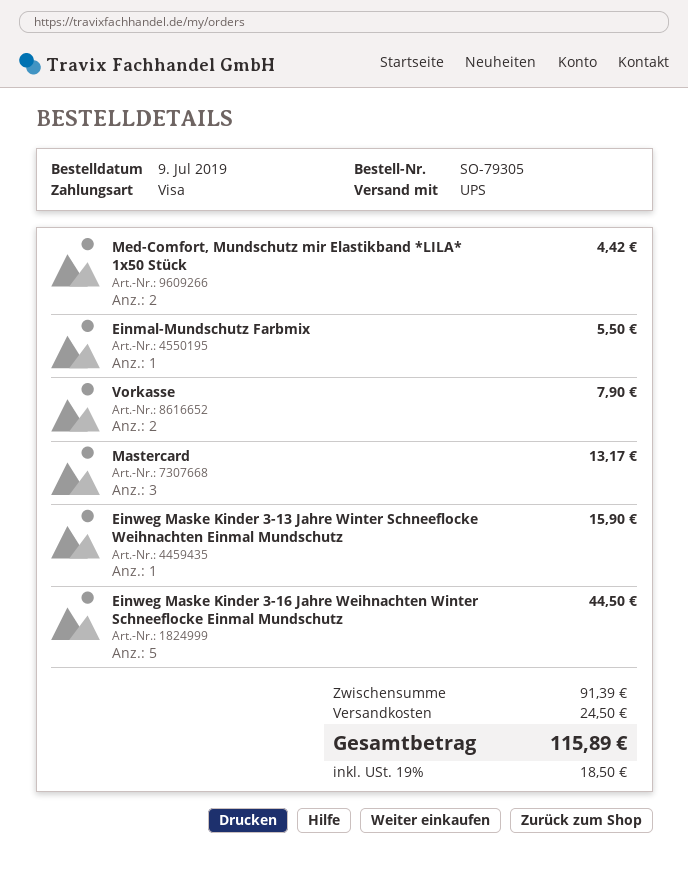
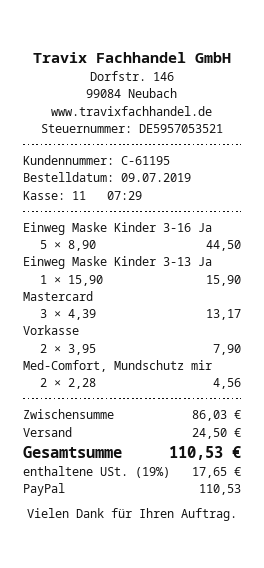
payment method: Visa -> PayPal
Med-Comfort, Mundschutz mir Elastikband *LILA* 1x50 Stück: 2 for 4.42 -> 2 for 4.56
Einmal-Mundschutz Farbmix: 1 for 5.50 -> none
subtotal: 91.39 -> 86.03
tax: 19% = 18.50 -> 19% = 17.65
total: 115.89 -> 110.53

